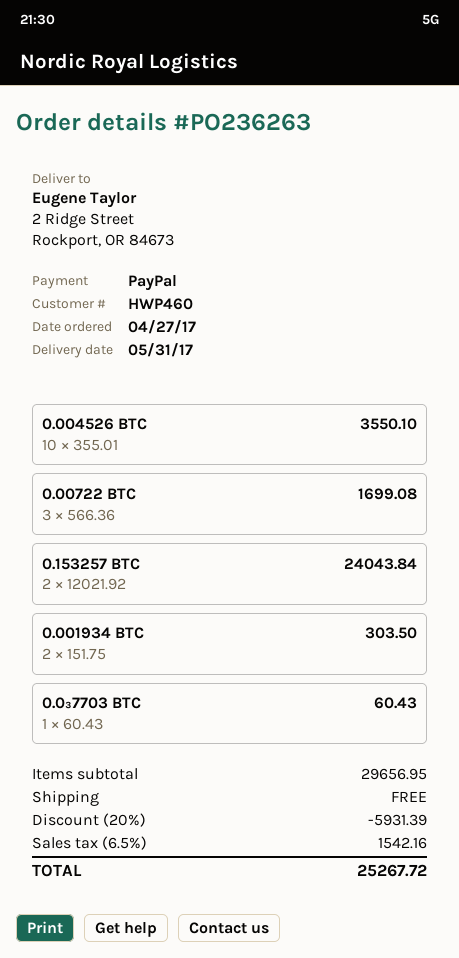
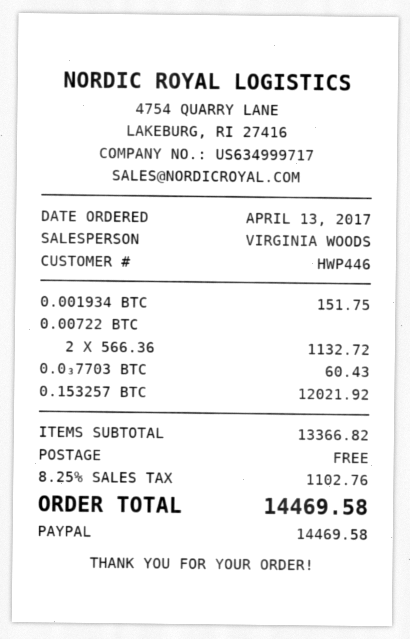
order date: 2017-04-27 -> 2017-04-13
customer number: HWP460 -> HWP446
0.004526 BTC: 10 x 355.01 = 3550.10 -> none
0.00722 BTC: 3 x 566.36 = 1699.08 -> 2 x 566.36 = 1132.72
0.153257 BTC: 2 x 12021.92 = 24043.84 -> 1 x 12021.92 = 12021.92
0.001934 BTC: 2 x 151.75 = 303.50 -> 1 x 151.75 = 151.75
subtotal: 29656.95 -> 13366.82
discount: 20% = 5931.39 -> none
tax: 6.5% = 1542.16 -> 8.25% = 1102.76
total: 25267.72 -> 14469.58

